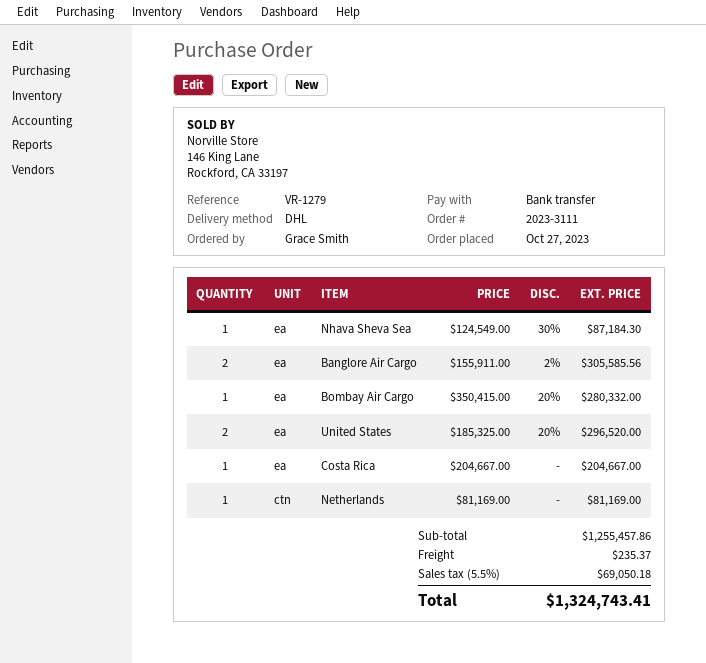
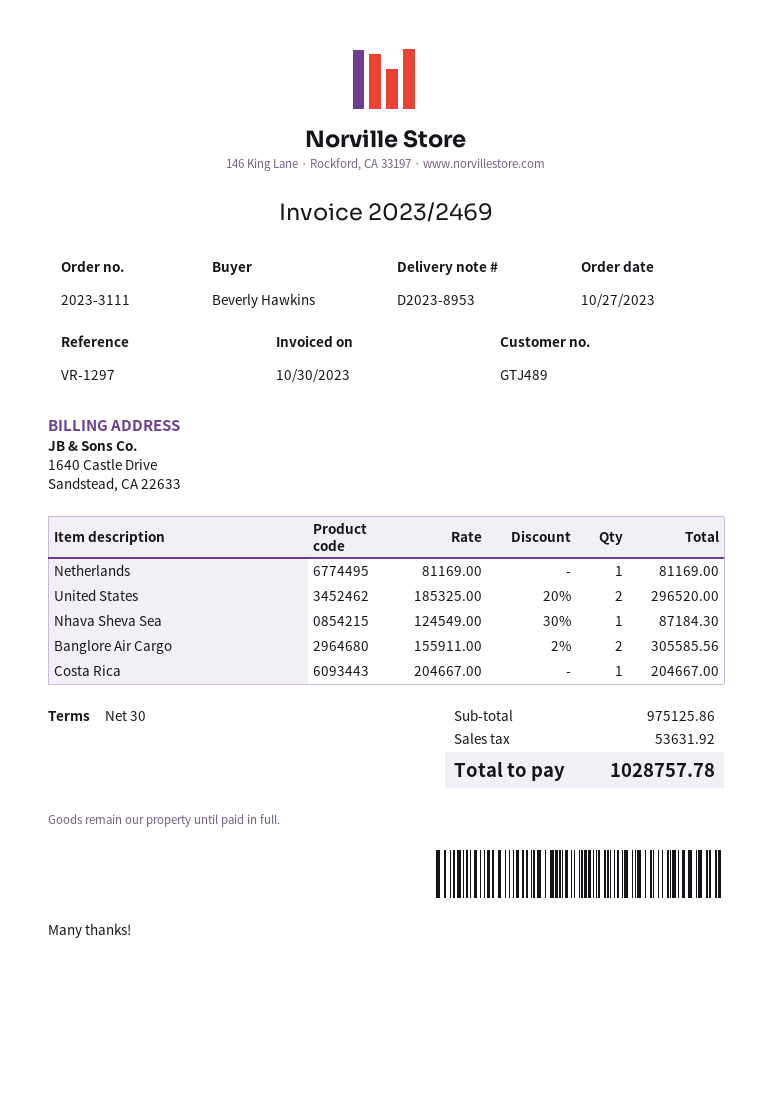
reference: VR-1279 -> VR-1297
ordered by: Grace Smith -> Beverly Hawkins
Bombay Air Cargo: 1 x 350415.00 - 20% = 280332.00 -> none
subtotal: 1255457.86 -> 975125.86
shipping: 235.37 -> none
tax: 69050.18 -> 53631.92
total: 1324743.41 -> 1028757.78

